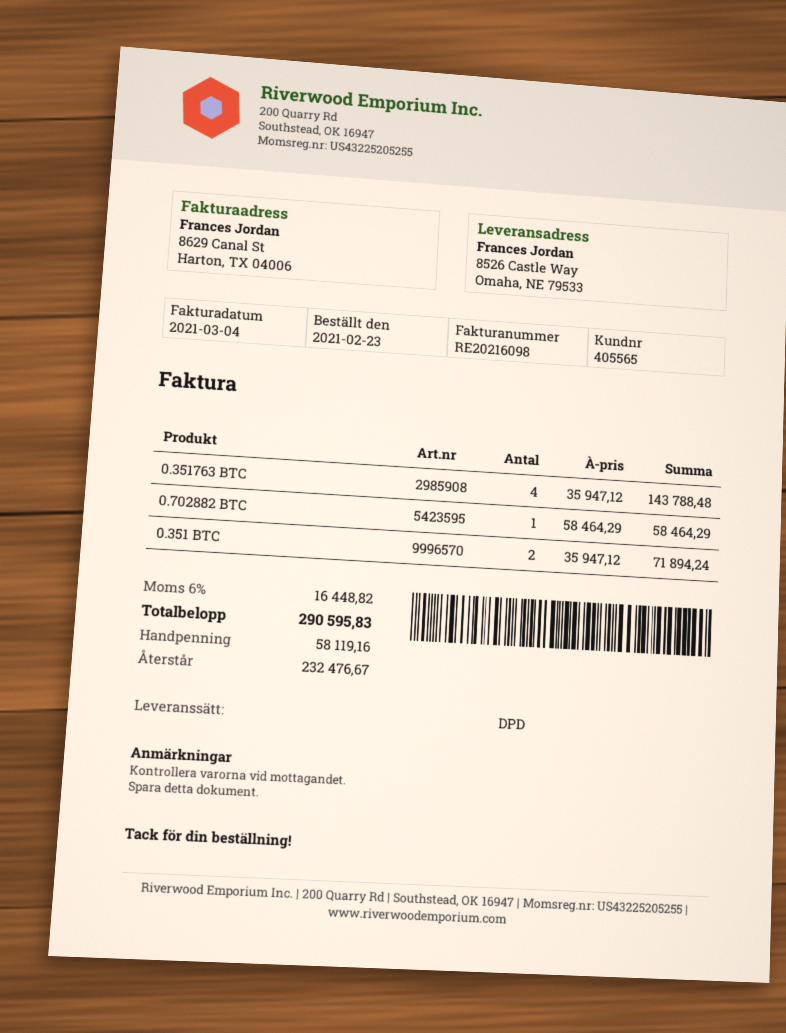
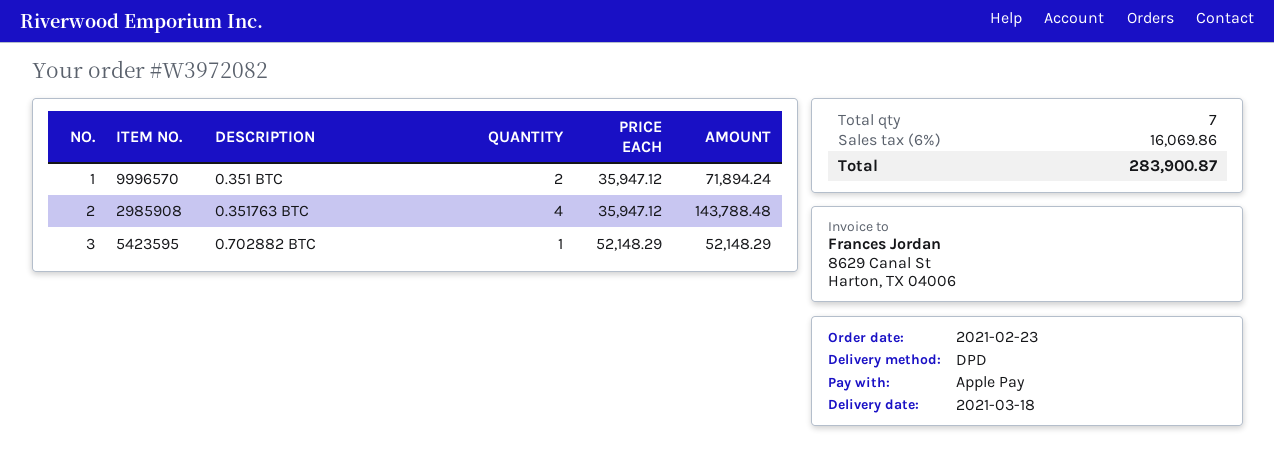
0.702882 BTC: 1 x 58464.29 = 58464.29 -> 1 x 52148.29 = 52148.29
tax: 6% = 16448.82 -> 6% = 16069.86
total: 290595.83 -> 283900.87

